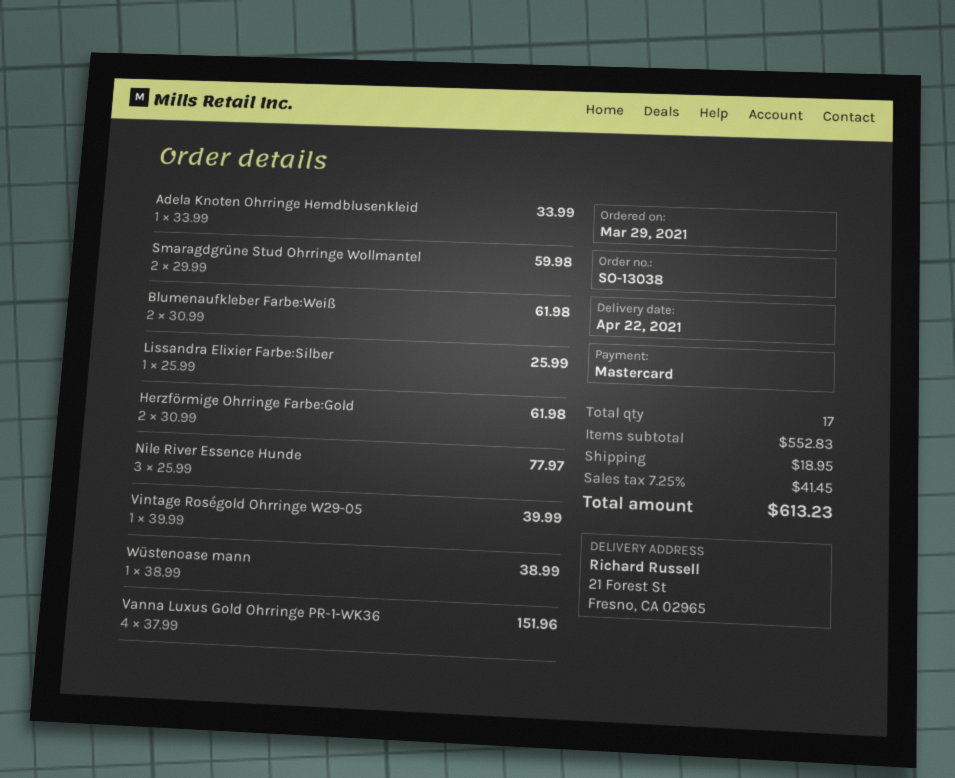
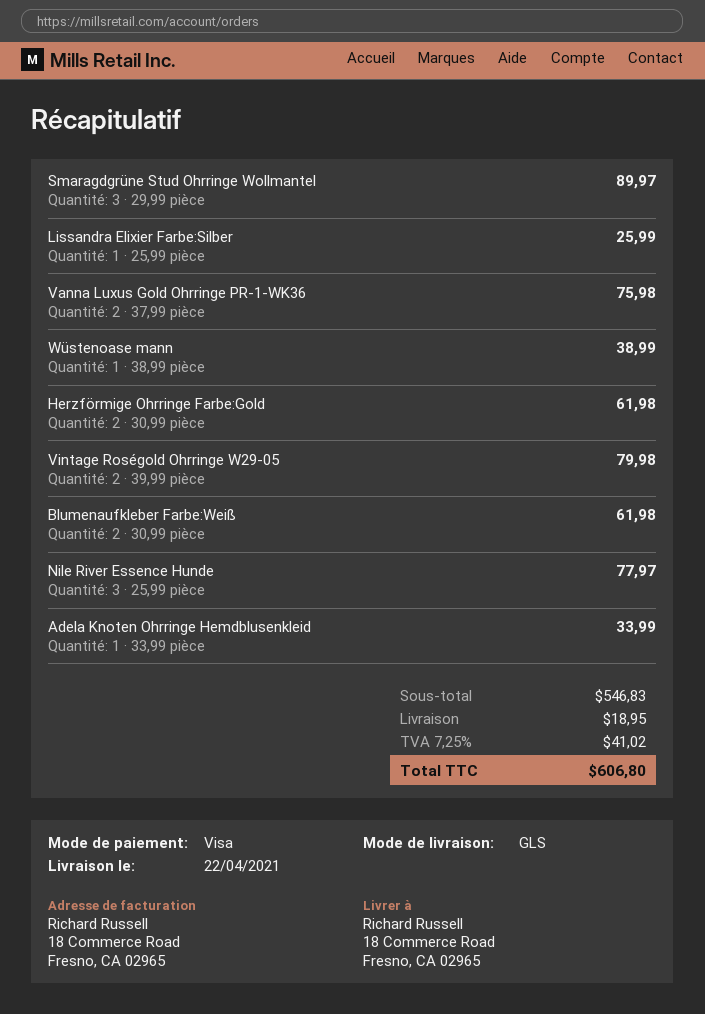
payment method: Mastercard -> Visa
ship to: 21 Forest St, Fresno, CA 02965 -> 18 Commerce Road, Fresno, CA 02965
Smaragdgrüne Stud Ohrringe Wollmantel: 2 x 29.99 = 59.98 -> 3 x 29.99 = 89.97
Vintage Roségold Ohrringe W29-05: 1 x 39.99 = 39.99 -> 2 x 39.99 = 79.98
Vanna Luxus Gold Ohrringe PR-1-WK36: 4 x 37.99 = 151.96 -> 2 x 37.99 = 75.98
subtotal: 552.83 -> 546.83
tax: 7.25% = 41.45 -> 7.25% = 41.02
total: 613.23 -> 606.80

